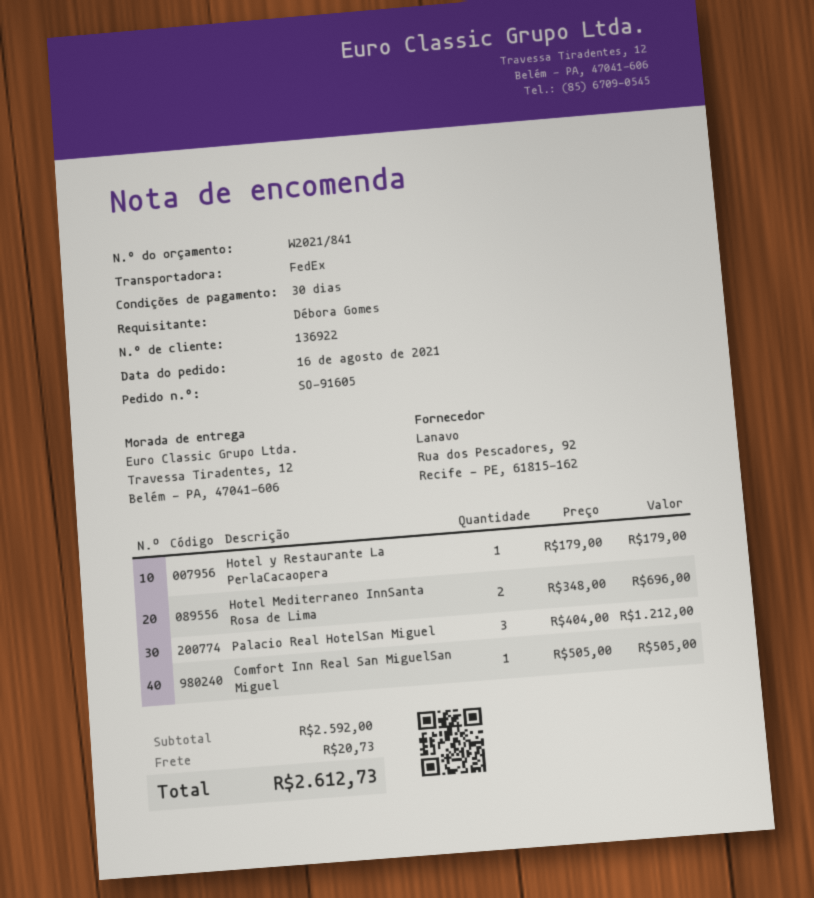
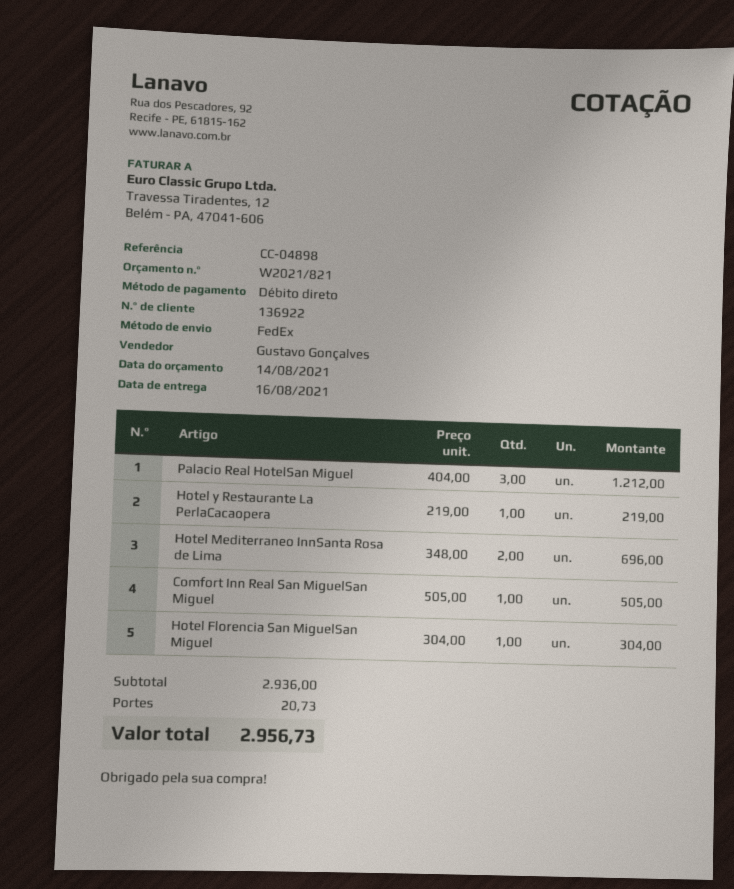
quote number: W2021/841 -> W2021/821
Hotel y Restaurante La PerlaCacaopera: 1 x 179.00 = 179.00 -> 1 x 219.00 = 219.00
Hotel Florencia San MiguelSan Miguel: none -> 1 x 304.00 = 304.00
subtotal: 2592.00 -> 2936.00
total: 2612.73 -> 2956.73

